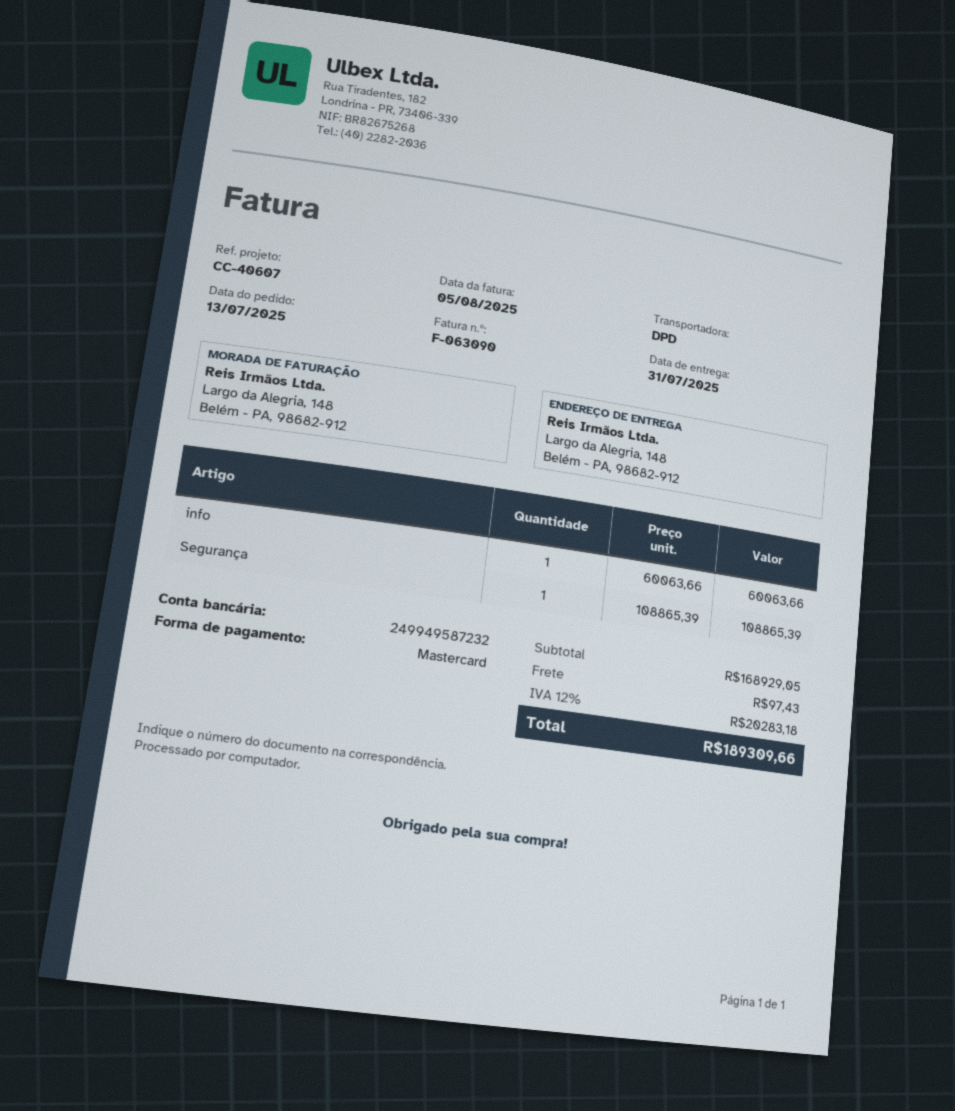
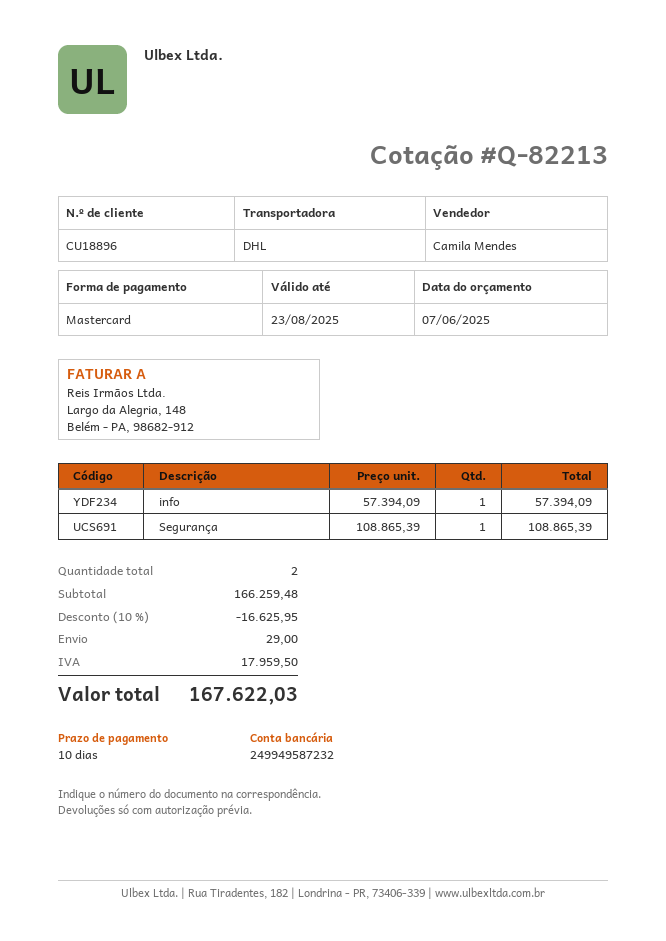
shipping method: DPD -> DHL
info: 1 x 60063.66 = 60063.66 -> 1 x 57394.09 = 57394.09
subtotal: 168929.05 -> 166259.48
discount: none -> 10% = 16625.95
shipping: 97.43 -> 29.00
tax: 20283.18 -> 17959.50
total: 189309.66 -> 167622.03

